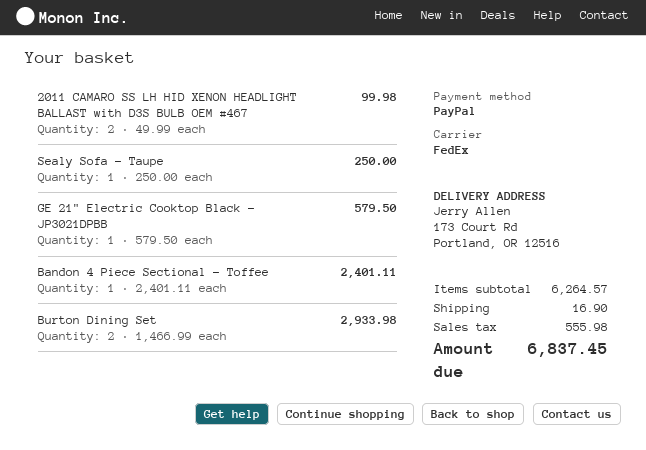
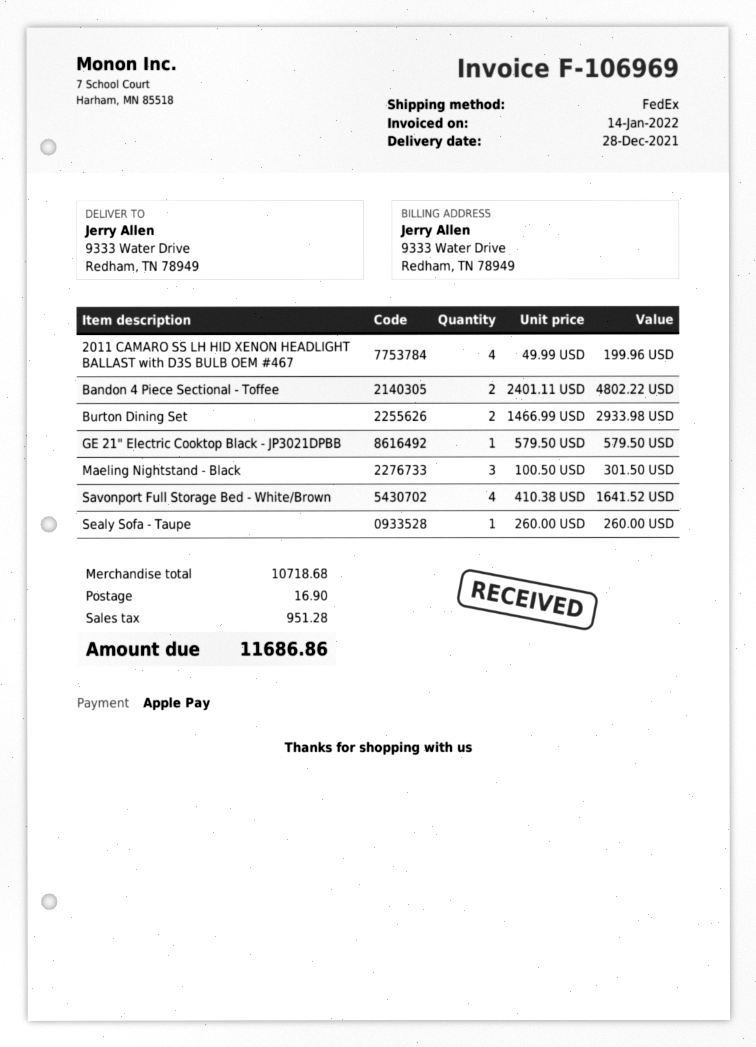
payment method: PayPal -> Apple Pay
ship to: 173 Court Rd, Portland, OR 12516 -> 9333 Water Drive, Redham, TN 78949
2011 CAMARO SS LH HID XENON HEADLIGHT BALLAST with D3S BULB OEM #467: 2 x 49.99 = 99.98 -> 4 x 49.99 = 199.96
Sealy Sofa - Taupe: 1 x 250.00 = 250.00 -> 1 x 260.00 = 260.00
Bandon 4 Piece Sectional - Toffee: 1 x 2401.11 = 2401.11 -> 2 x 2401.11 = 4802.22
Maeling Nightstand - Black: none -> 3 x 100.50 = 301.50
Savonport Full Storage Bed - White/Brown: none -> 4 x 410.38 = 1641.52
subtotal: 6264.57 -> 10718.68
tax: 555.98 -> 951.28
total: 6837.45 -> 11686.86

